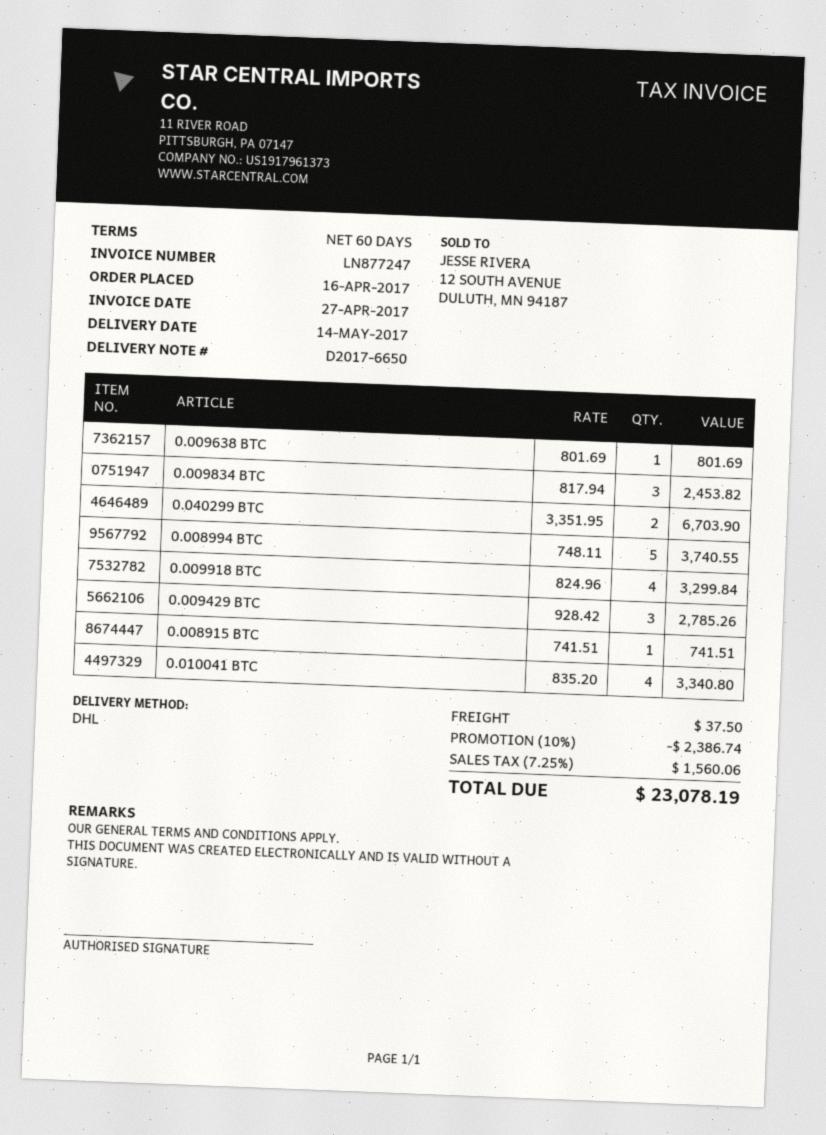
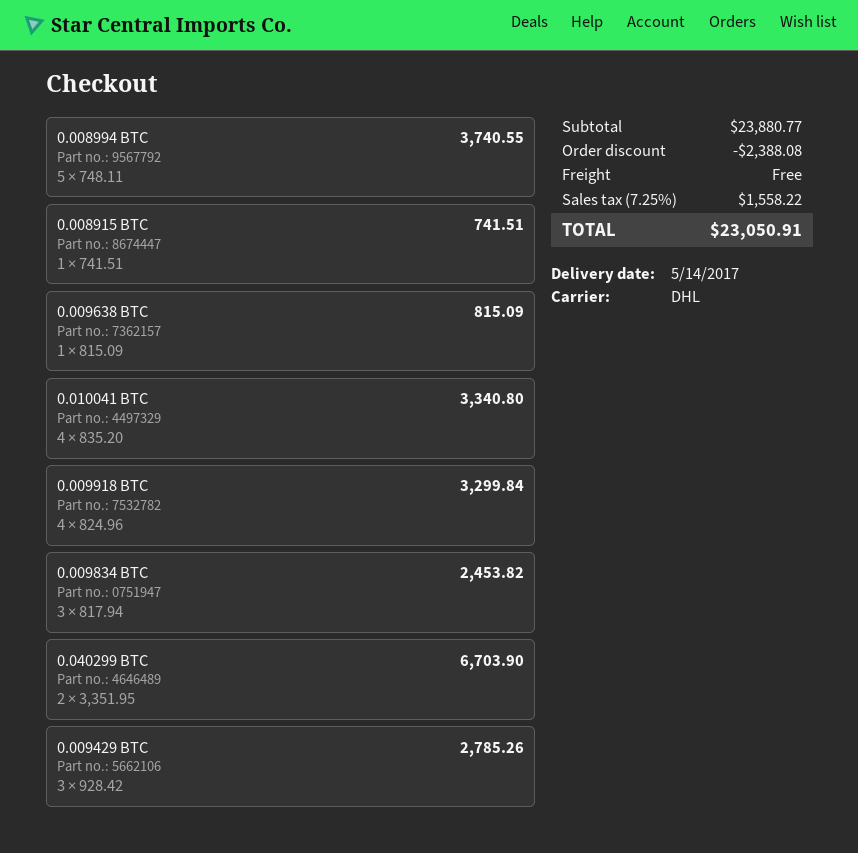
0.009638 BTC: 1 x 801.69 = 801.69 -> 1 x 815.09 = 815.09
discount: 2386.74 -> 2388.08
shipping: 37.50 -> 0.00
tax: 7.25% = 1560.06 -> 7.25% = 1558.22
total: 23078.19 -> 23050.91

